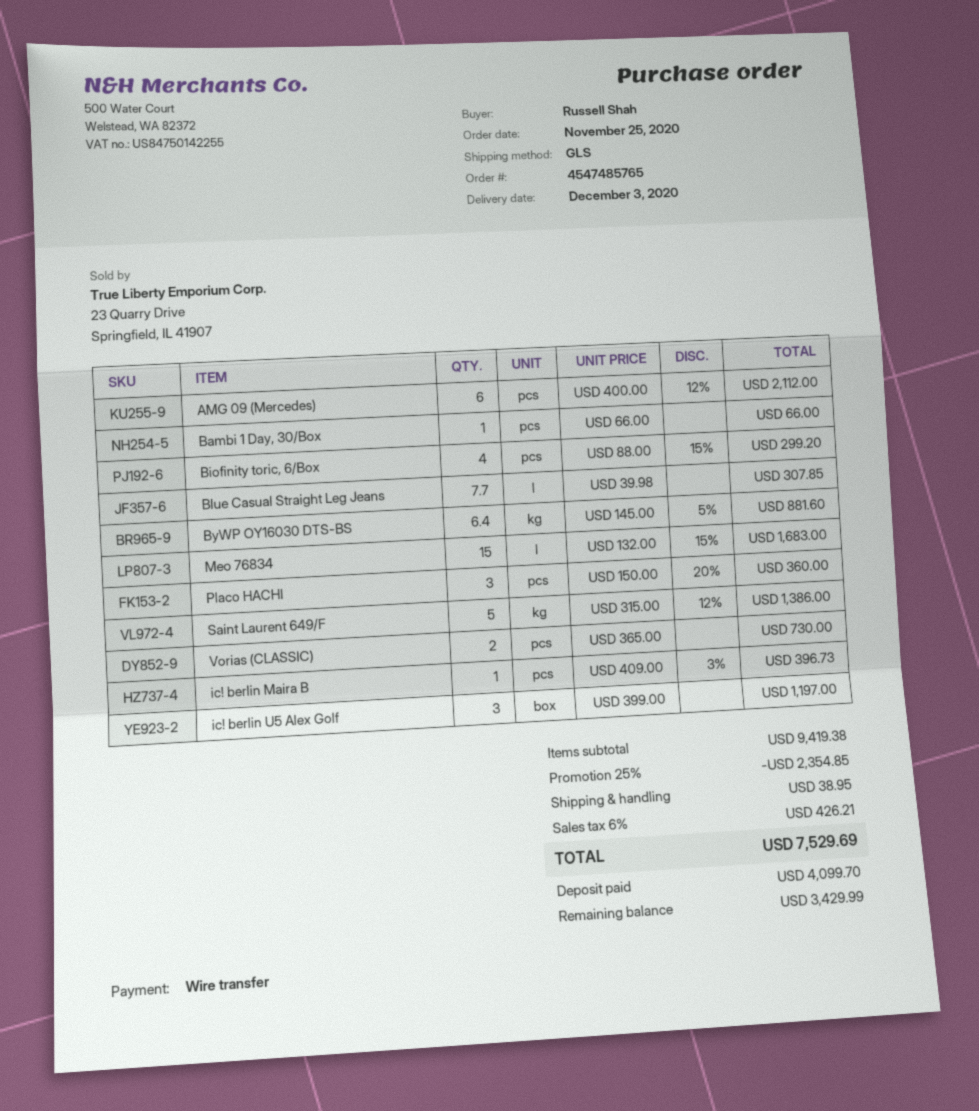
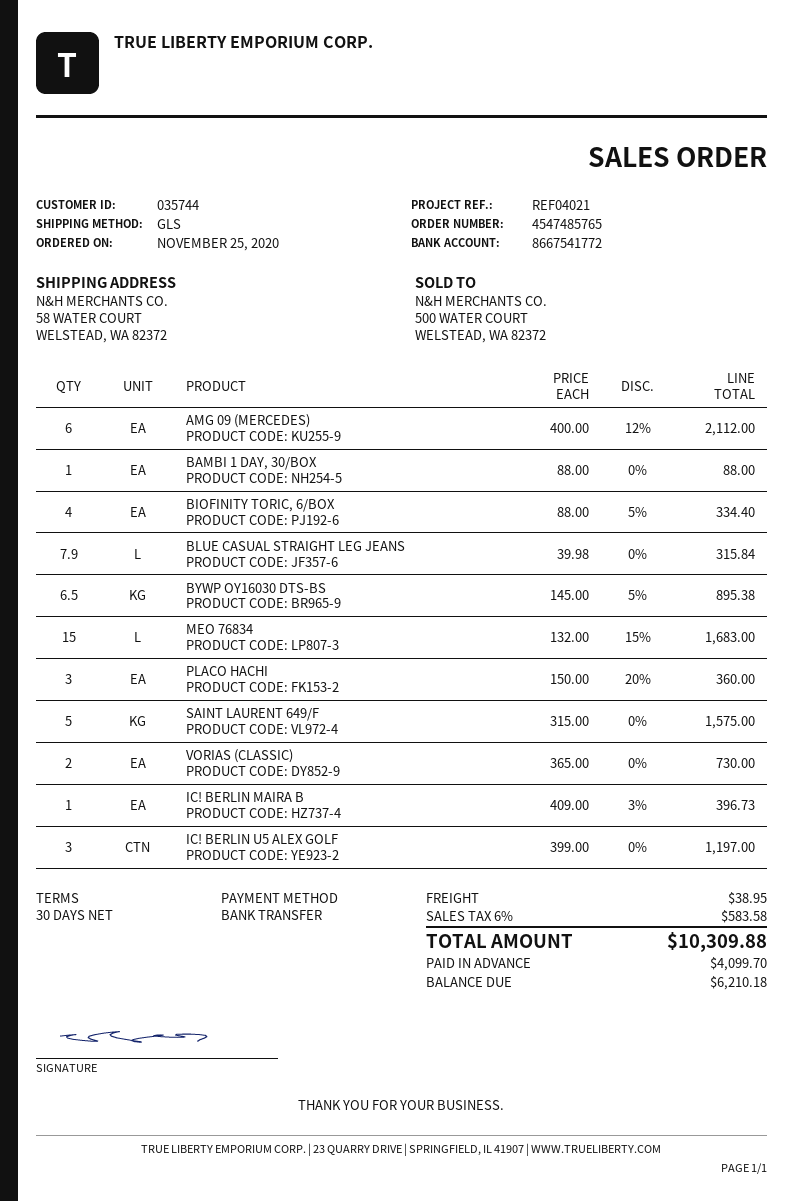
Bambi 1 Day, 30/Box: 1 x 66.00 = 66.00 -> 1 x 88.00 = 88.00
Biofinity toric, 6/Box: 4 x 88.00 - 15% = 299.20 -> 4 x 88.00 - 5% = 334.40
Blue Casual Straight Leg Jeans: 7.7 x 39.98 = 307.85 -> 7.9 x 39.98 = 315.84
ByWP OY16030 DTS-BS: 6.4 x 145.00 - 5% = 881.60 -> 6.5 x 145.00 - 5% = 895.38
Saint Laurent 649/F: 5 x 315.00 - 12% = 1386.00 -> 5 x 315.00 = 1575.00
discount: 25% = 2354.85 -> none
tax: 6% = 426.21 -> 6% = 583.58
total: 7529.69 -> 10309.88
balance: 3429.99 -> 6210.18

